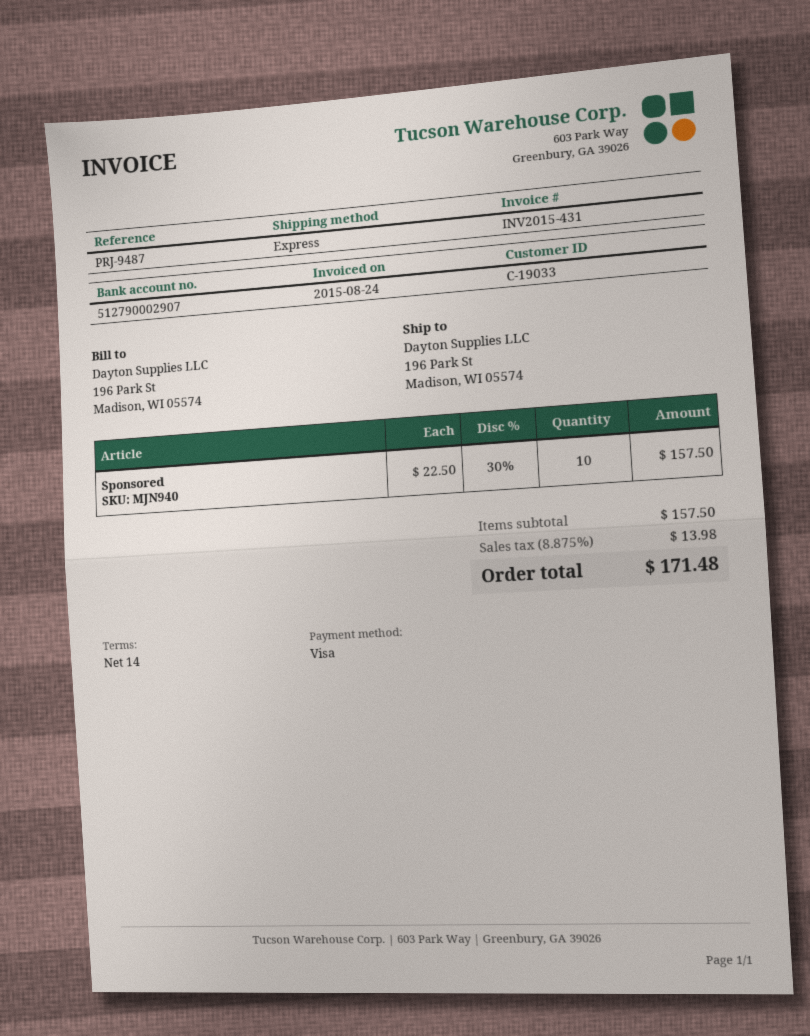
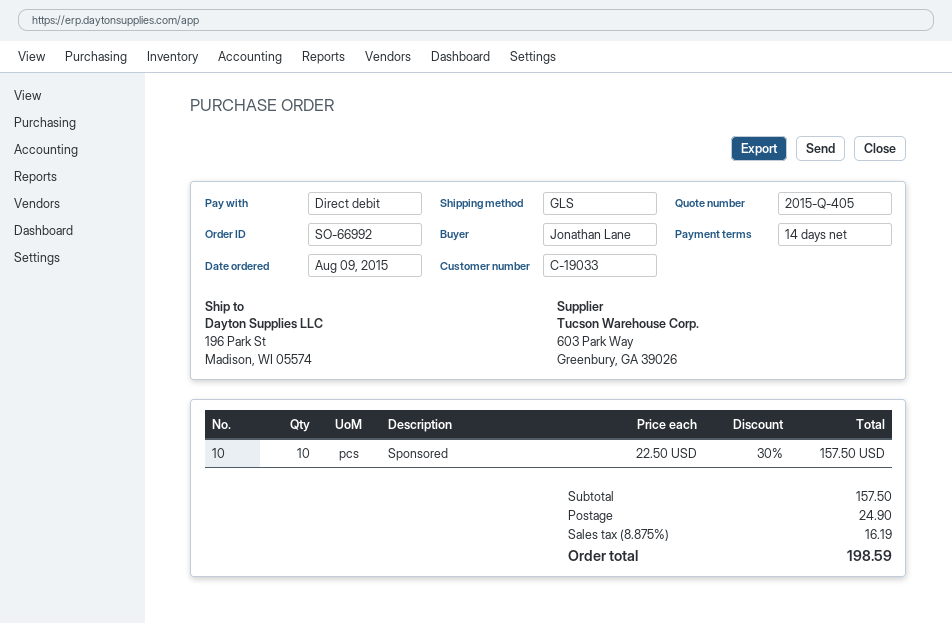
payment method: Visa -> direct debit
shipping method: express -> GLS
shipping: none -> 24.90
tax: 8.875% = 13.98 -> 8.875% = 16.19
total: 171.48 -> 198.59

